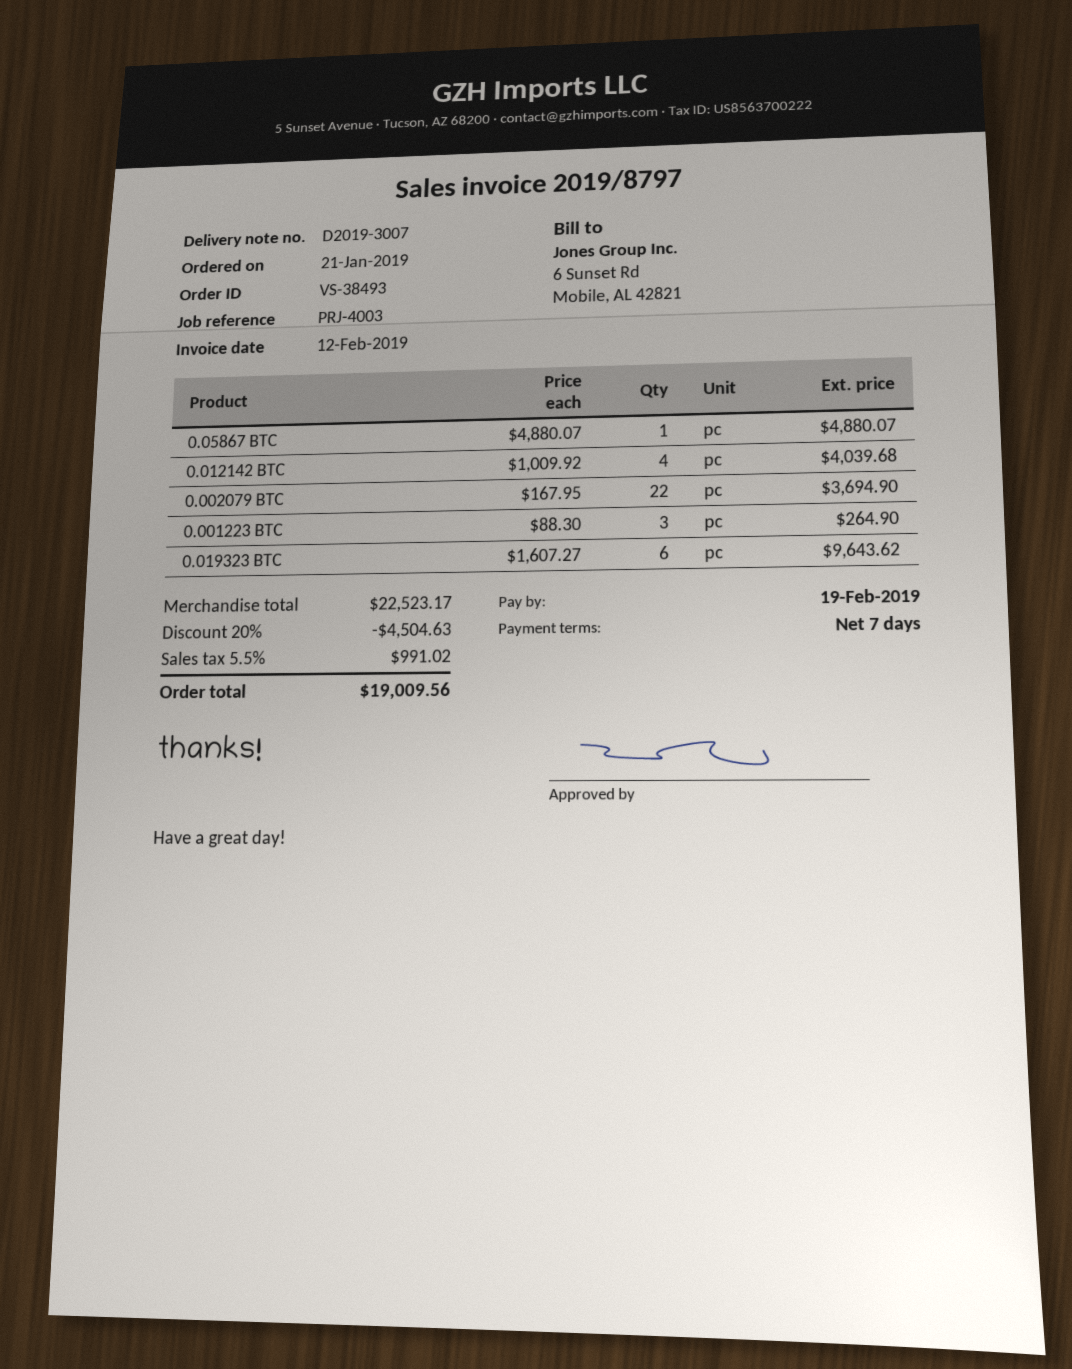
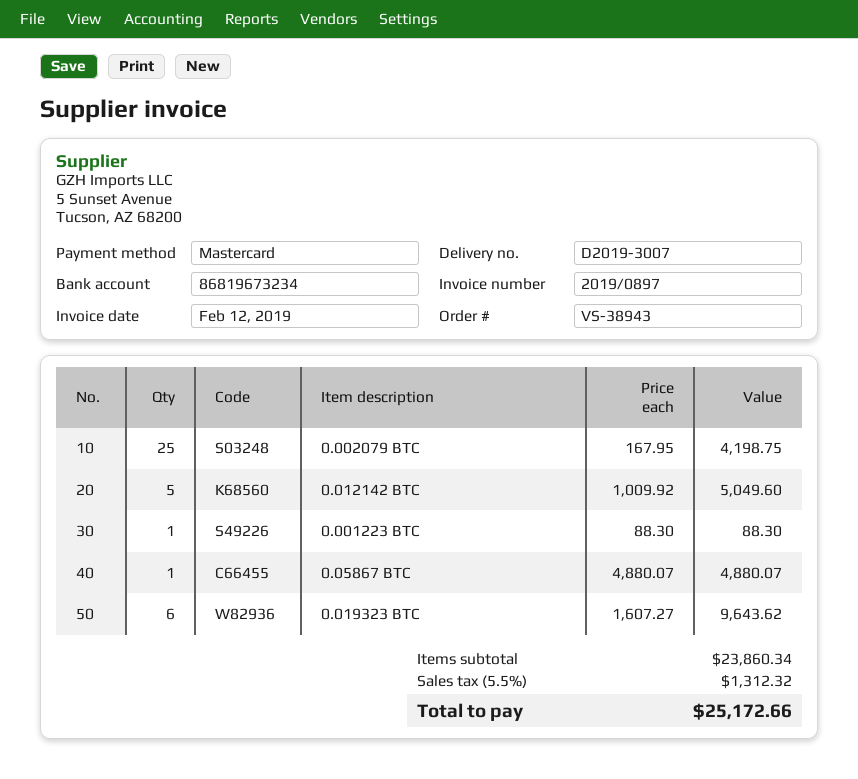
order number: VS-38493 -> VS-38943
invoice number: 2019/8797 -> 2019/0897
0.012142 BTC: 4 x 1009.92 = 4039.68 -> 5 x 1009.92 = 5049.60
0.002079 BTC: 22 x 167.95 = 3694.90 -> 25 x 167.95 = 4198.75
0.001223 BTC: 3 x 88.30 = 264.90 -> 1 x 88.30 = 88.30
subtotal: 22523.17 -> 23860.34
discount: 20% = 4504.63 -> none
tax: 5.5% = 991.02 -> 5.5% = 1312.32
total: 19009.56 -> 25172.66

